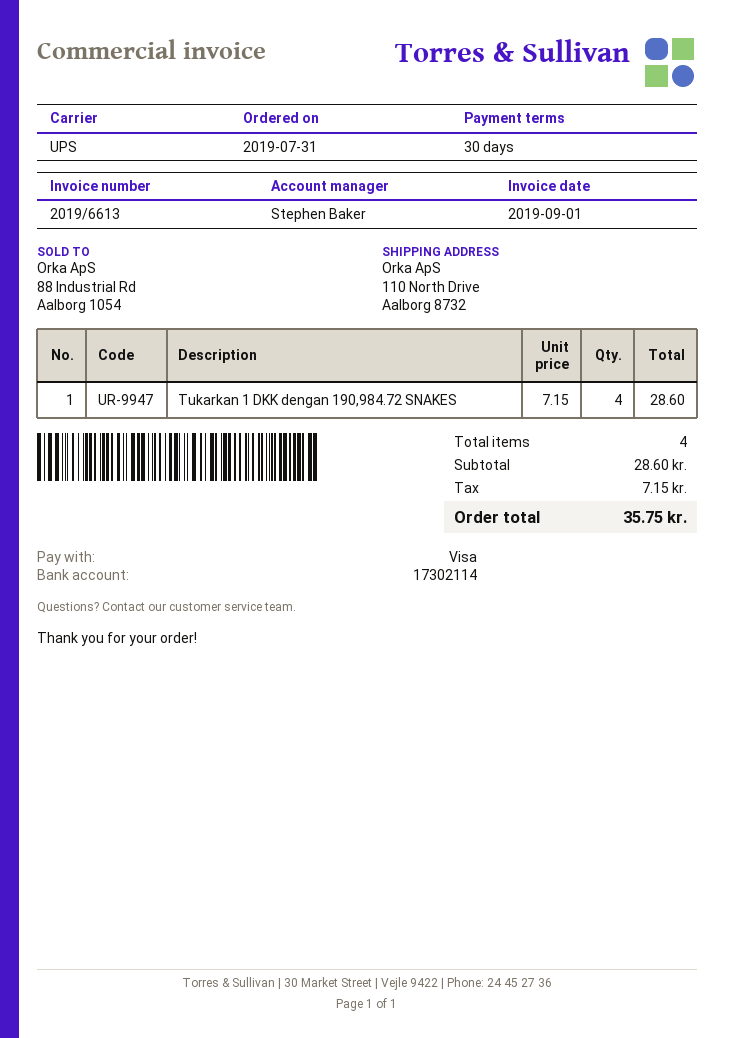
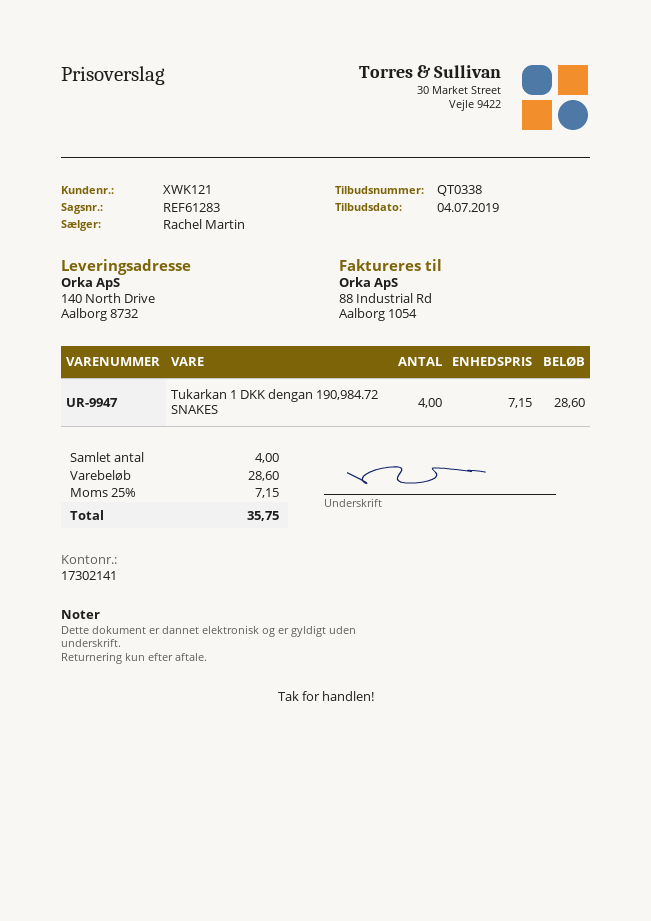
sales rep: Stephen Baker -> Rachel Martin
bank account: 17302114 -> 17302141
ship to: 110 North Drive, Aalborg 8732 -> 140 North Drive, Aalborg 8732

